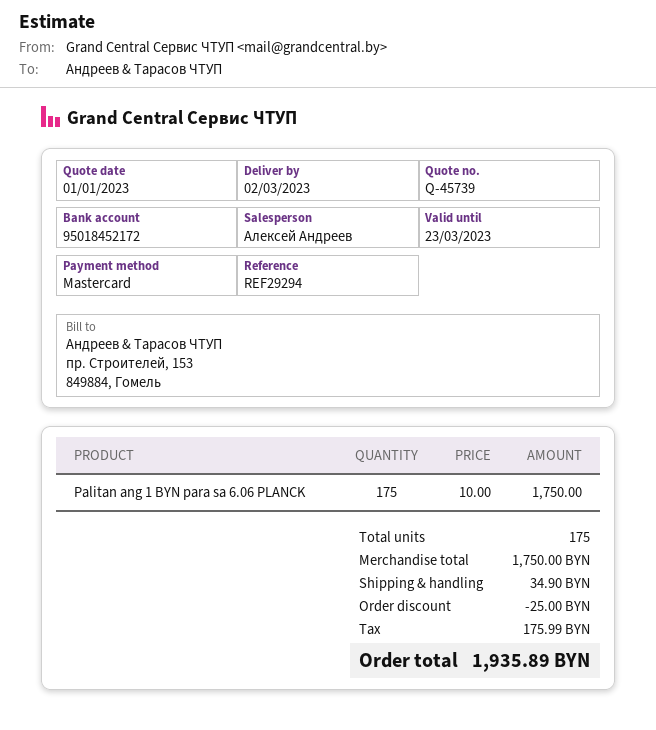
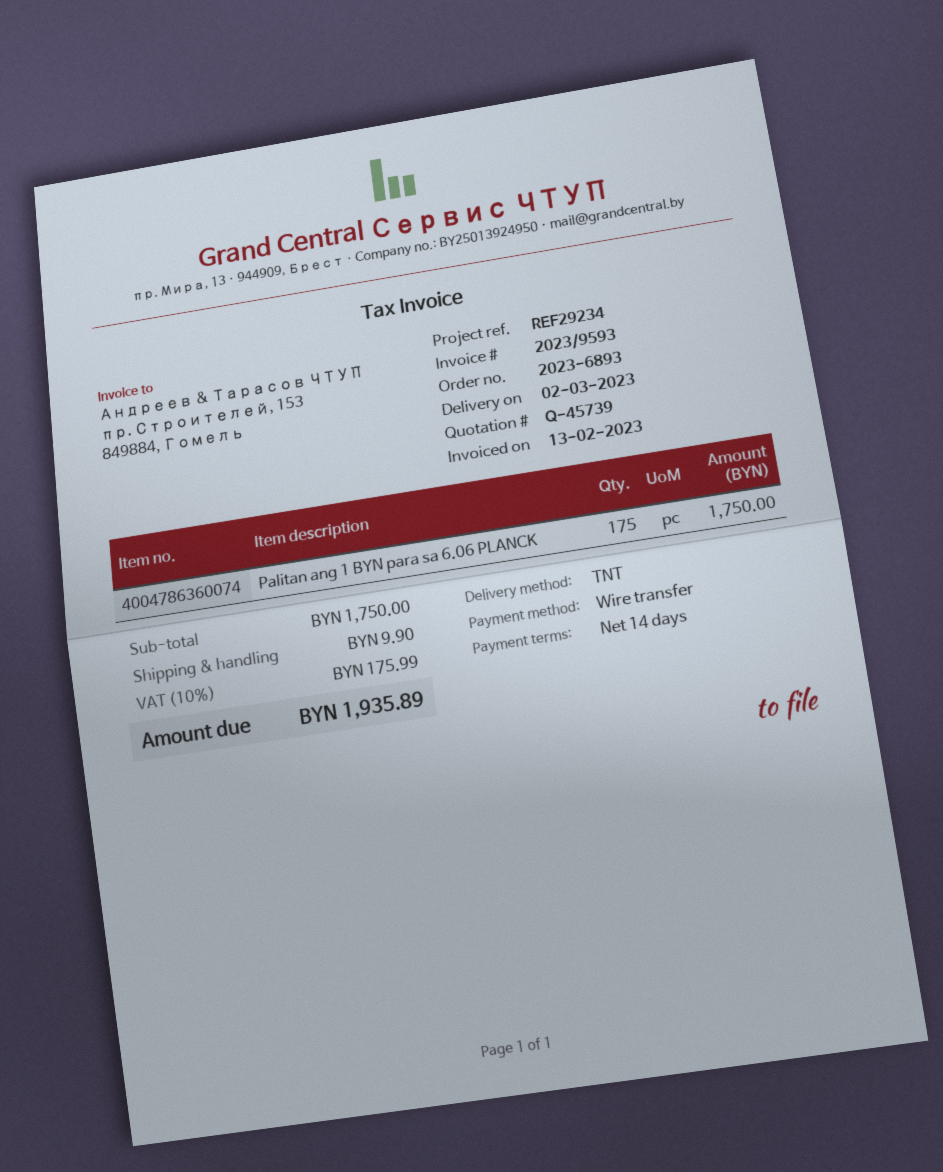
reference: REF29294 -> REF29234
payment method: Mastercard -> bank transfer
discount: 25.00 -> none
shipping: 34.90 -> 9.90

